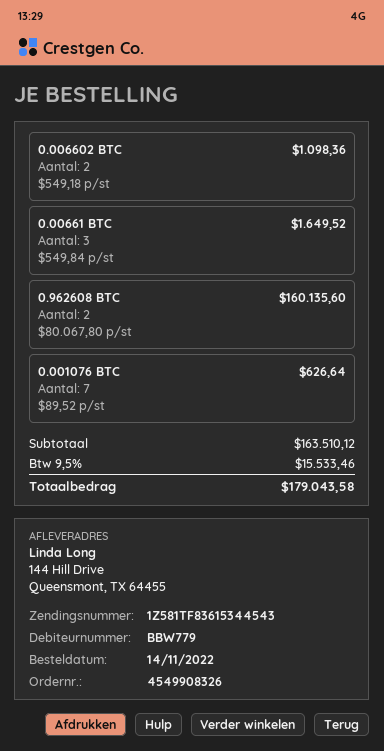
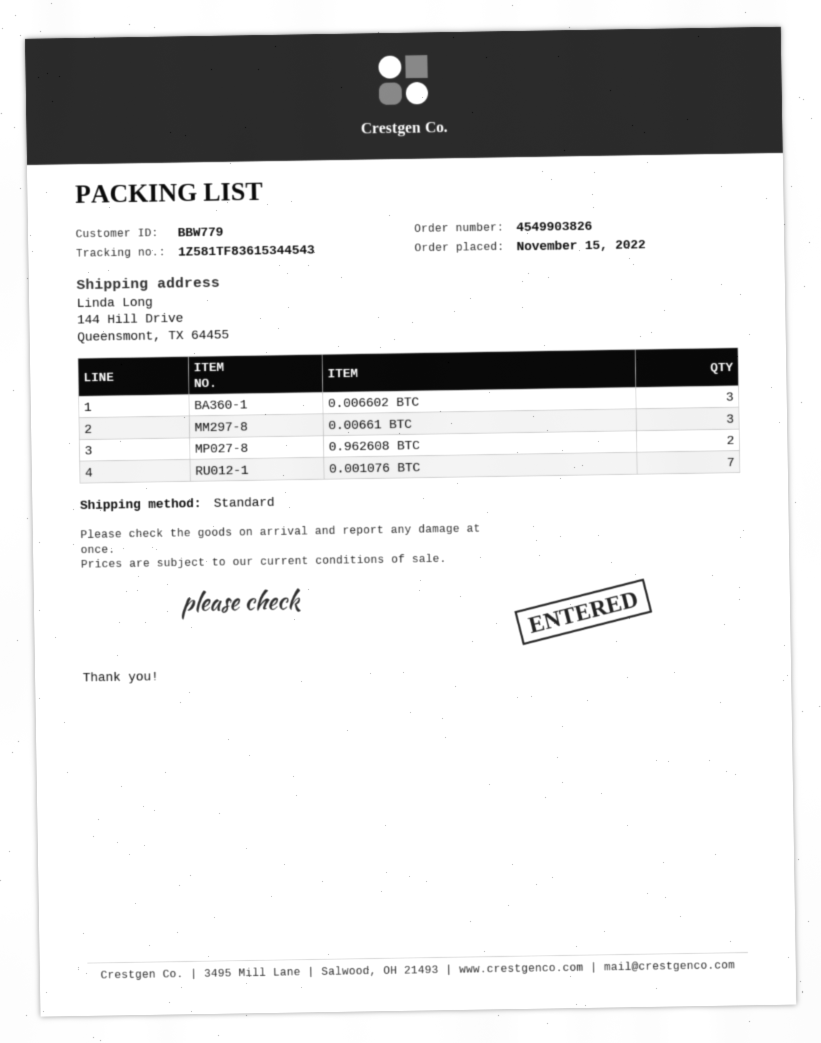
order number: 4549908326 -> 4549903826
order date: 2022-11-14 -> 2022-11-15
0.006602 BTC: 2 -> 3

